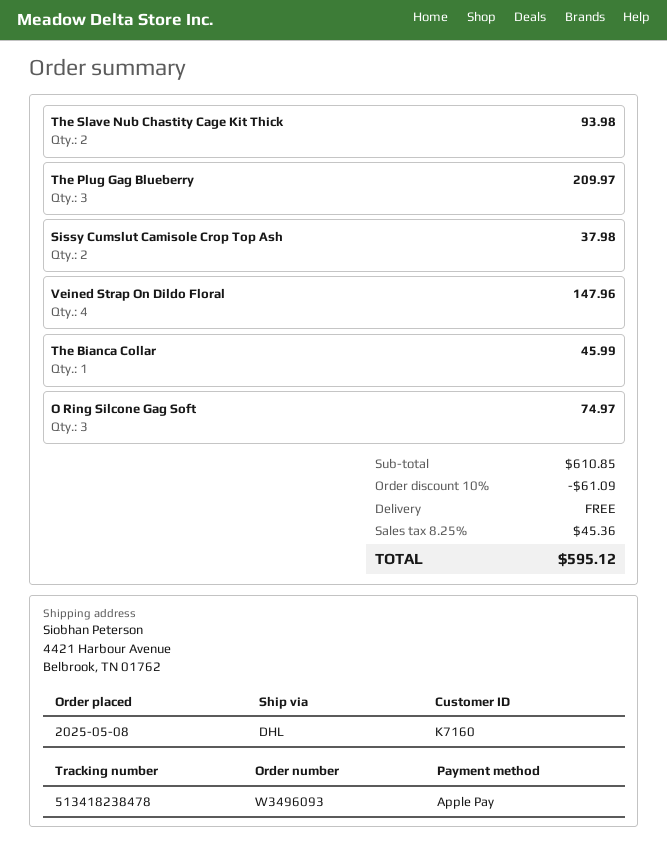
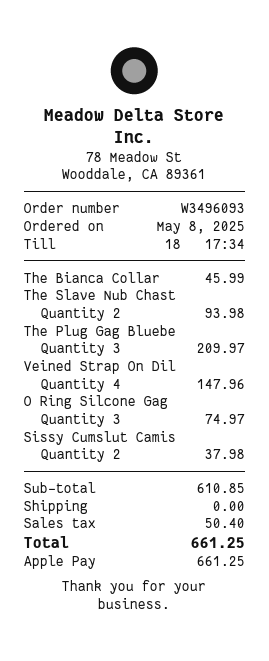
discount: 10% = 61.09 -> none
tax: 45.36 -> 50.40
total: 595.12 -> 661.25

